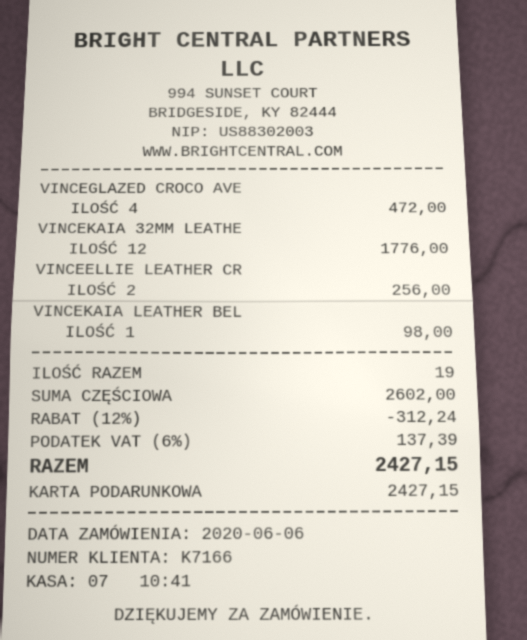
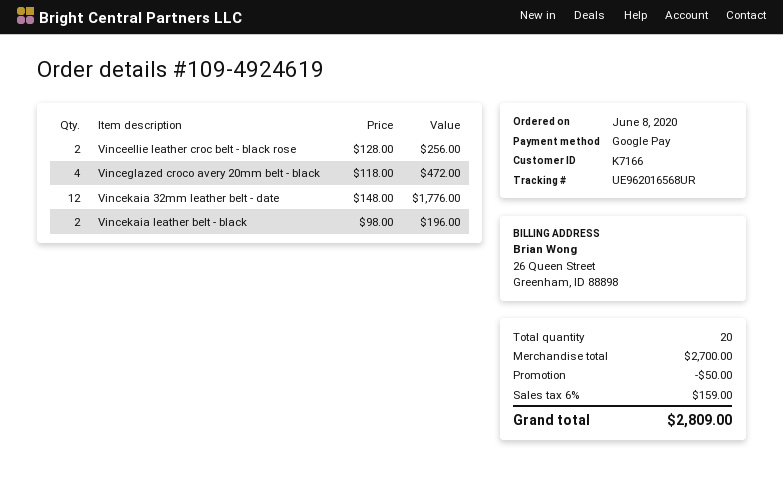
order date: 2020-06-06 -> 2020-06-08
payment method: gift card -> Google Pay
VINCEKAIA LEATHER BEL: 1 for 98.00 -> 2 for 196.00
total quantity: 19 -> 20
subtotal: 2602.00 -> 2700.00
discount: 312.24 -> 50.00
tax: 6% = 137.39 -> 6% = 159.00
total: 2427.15 -> 2809.00

